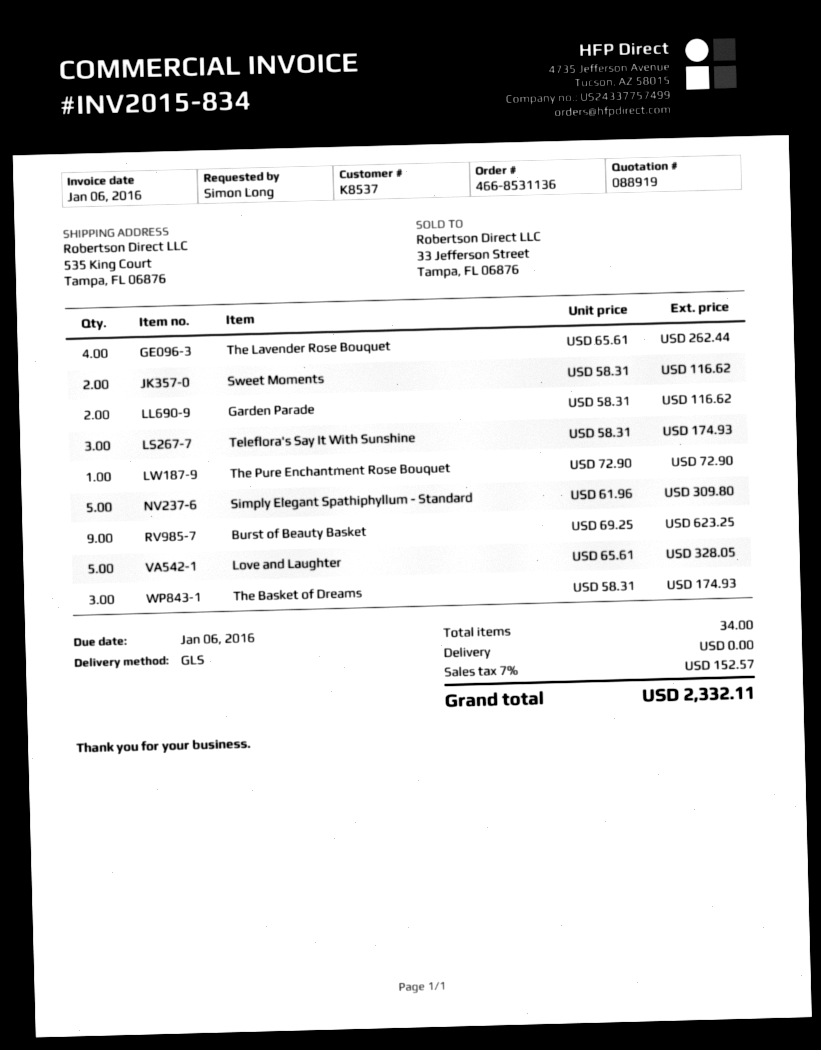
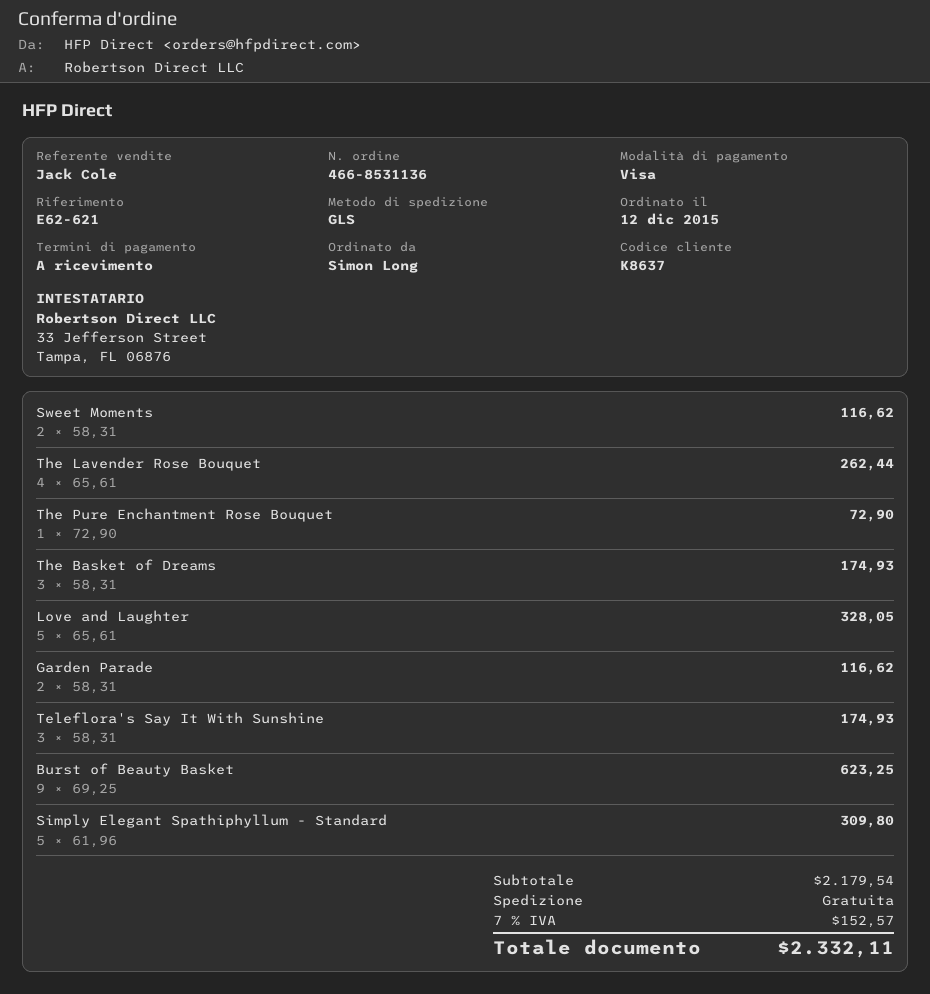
customer number: K8537 -> K8637

